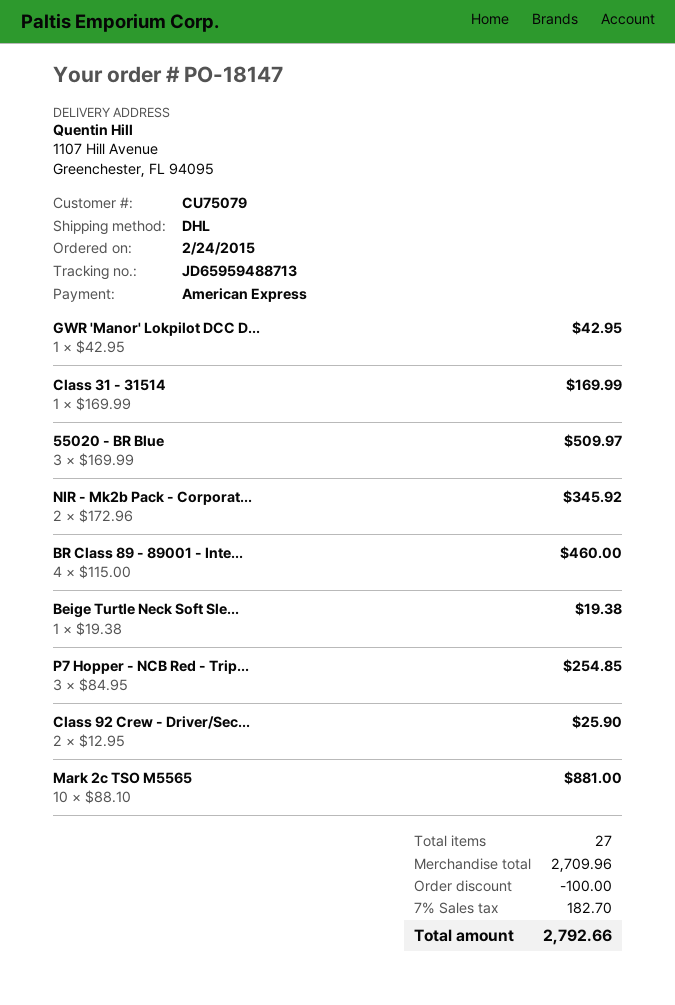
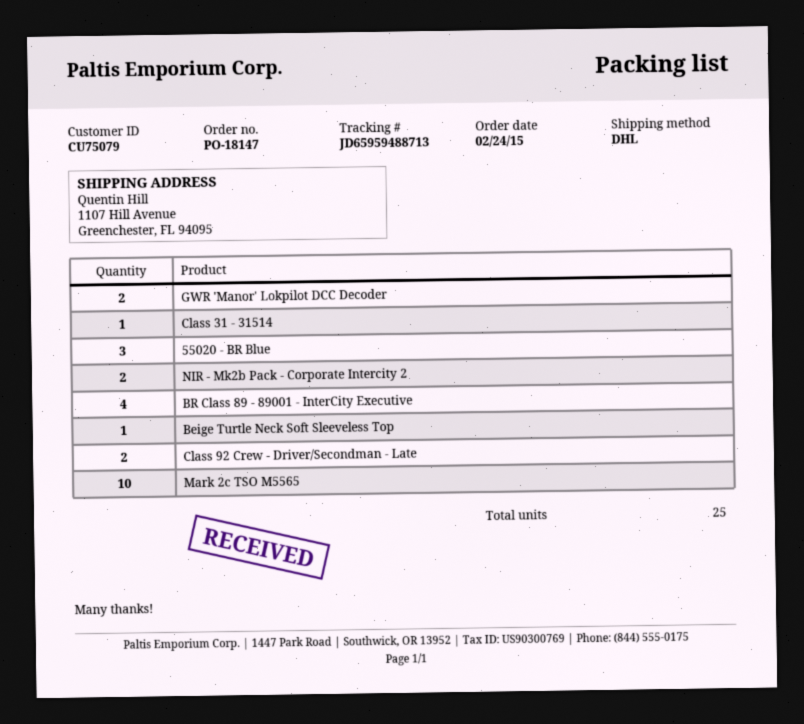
GWR 'Manor' Lokpilot DCC D...: 1 -> 2
P7 Hopper - NCB Red - Trip...: 3 -> none
total quantity: 27 -> 25

